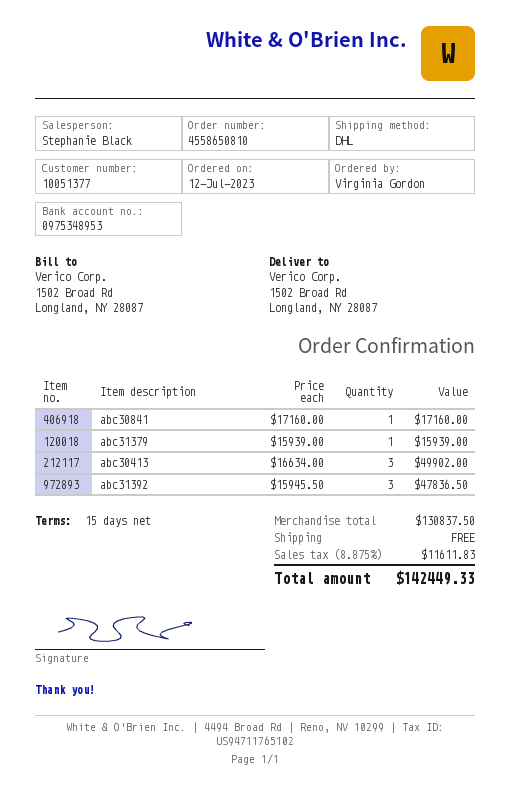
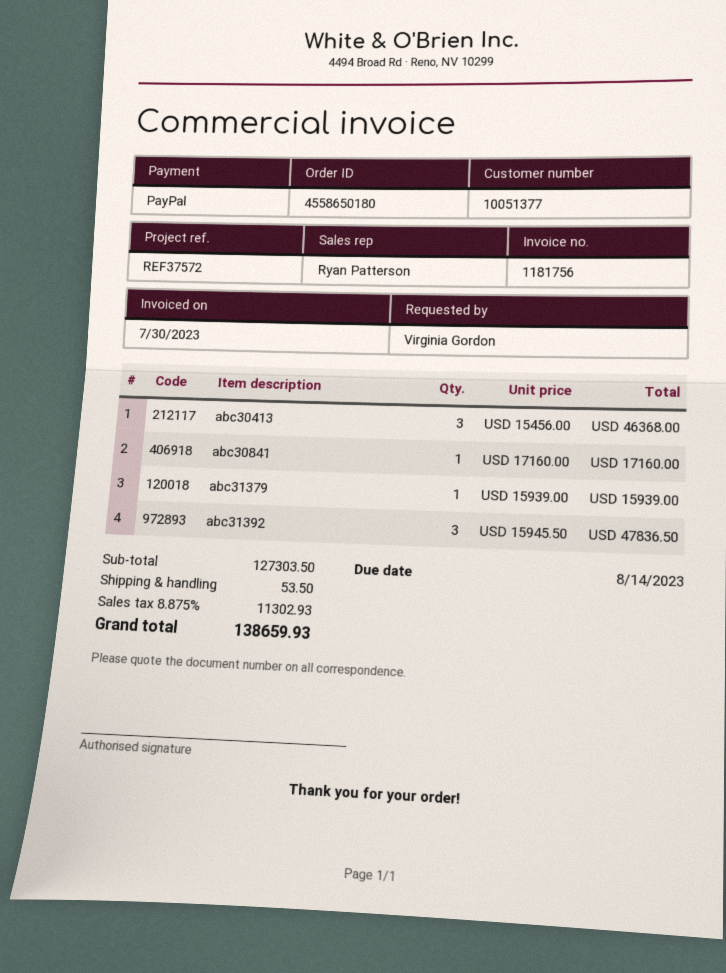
order number: 4558650810 -> 4558650180
sales rep: Stephanie Black -> Ryan Patterson
abc30413: 3 x 16634.00 = 49902.00 -> 3 x 15456.00 = 46368.00
subtotal: 130837.50 -> 127303.50
shipping: 0.00 -> 53.50
tax: 8.875% = 11611.83 -> 8.875% = 11302.93
total: 142449.33 -> 138659.93

